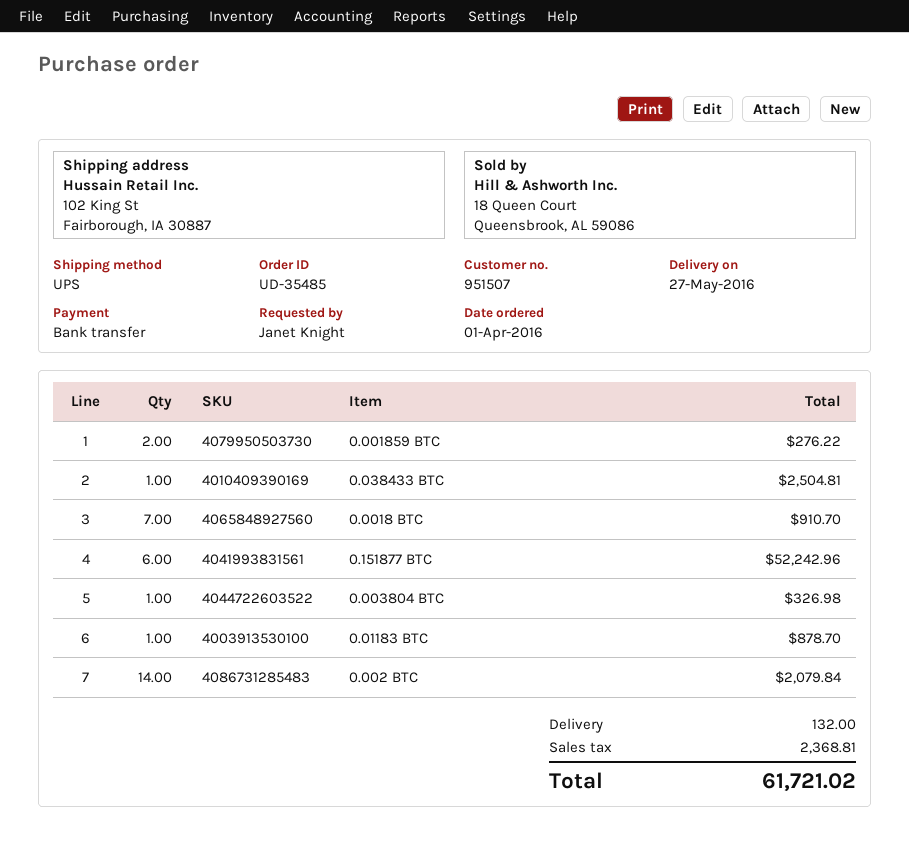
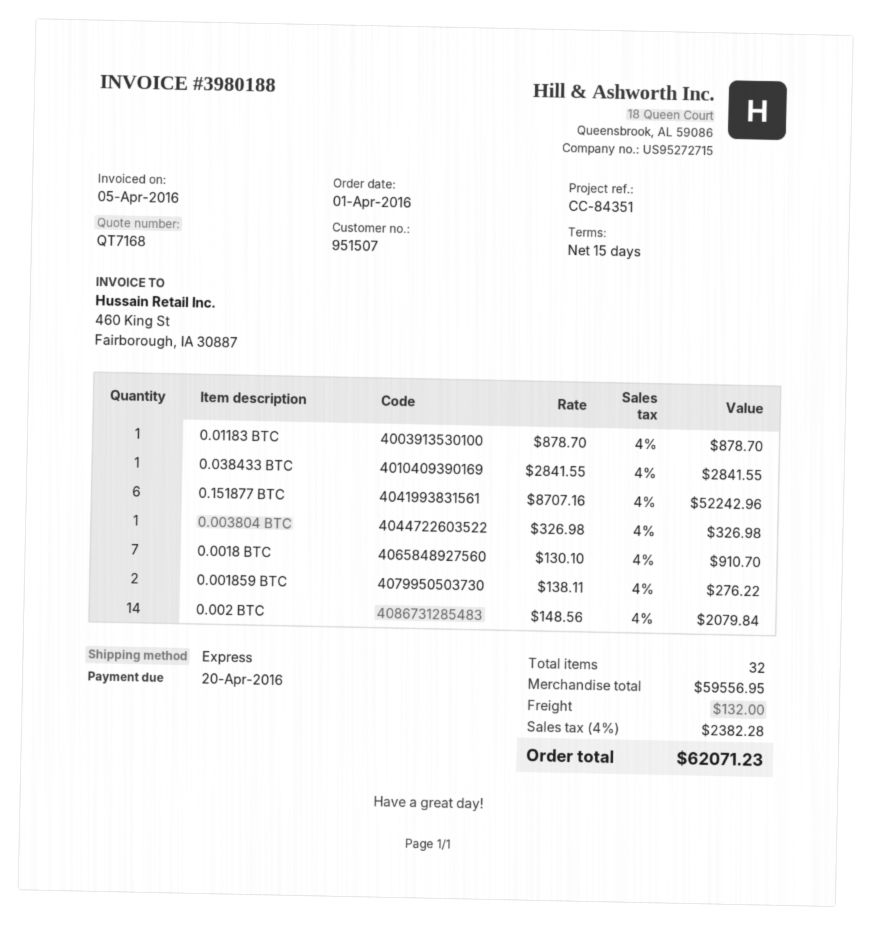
shipping method: UPS -> express
0.038433 BTC: 1 for 2504.81 -> 1 for 2841.55
tax: 2368.81 -> 2382.28
total: 61721.02 -> 62071.23

